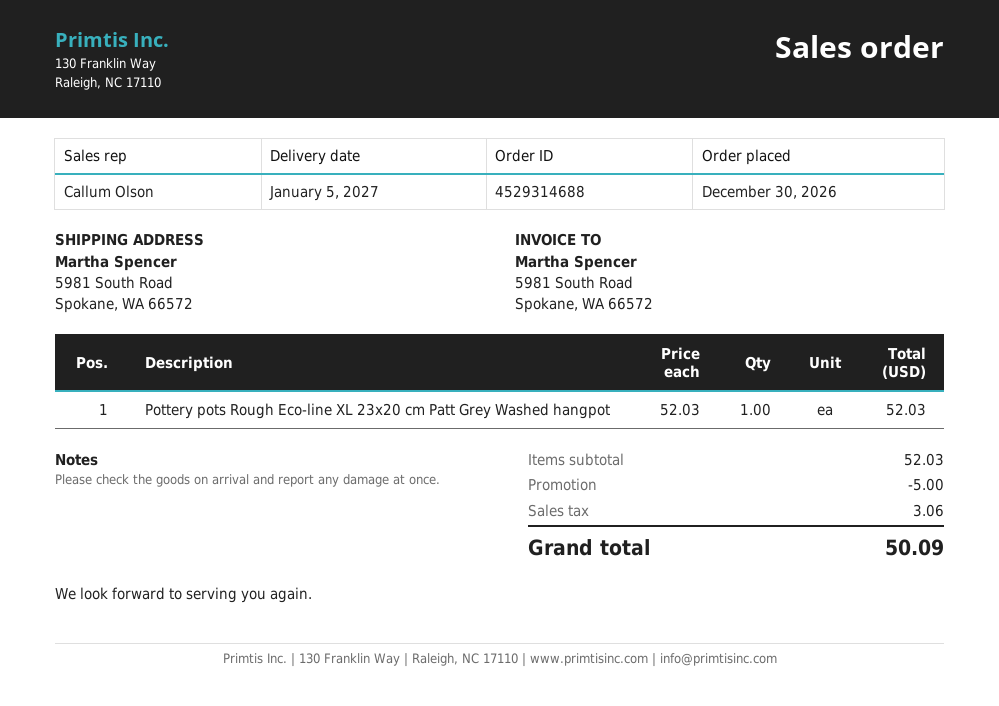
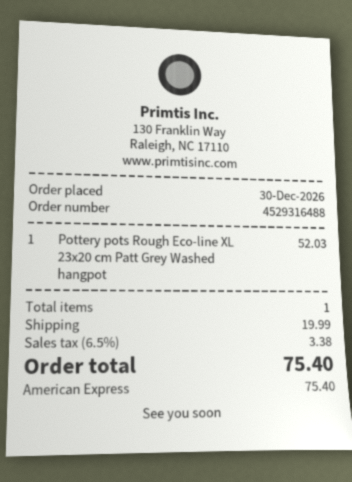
order number: 4529314688 -> 4529316488
discount: 5.00 -> none
shipping: none -> 19.99
tax: 3.06 -> 3.38
total: 50.09 -> 75.40

